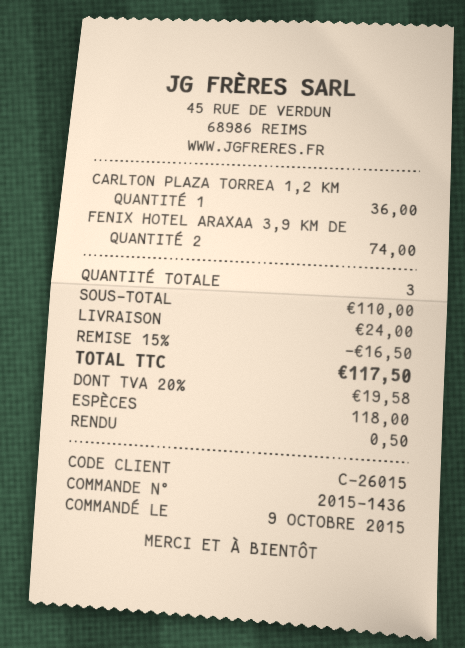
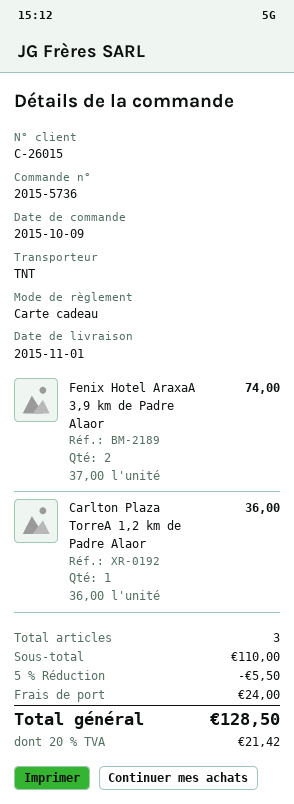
order number: 2015-1436 -> 2015-5736
payment method: cash -> gift card
discount: 15% = 16.50 -> 5% = 5.50
tax: 20% = 19.58 -> 20% = 21.42
total: 117.50 -> 128.50

